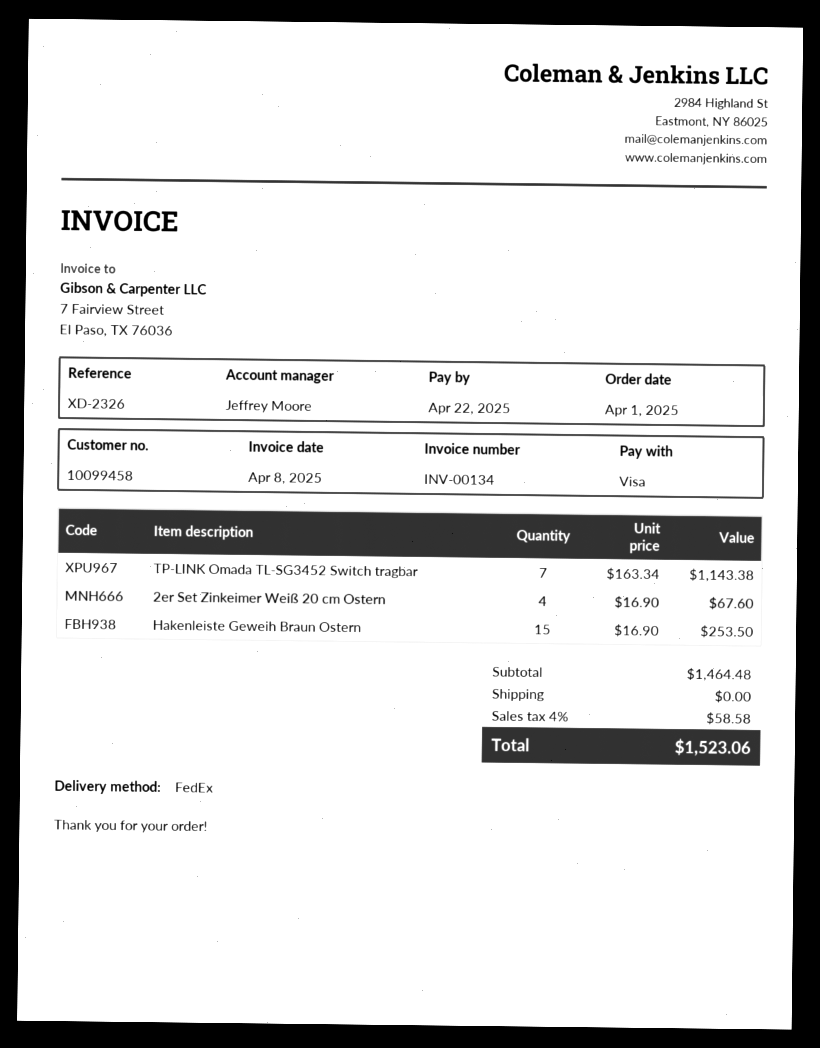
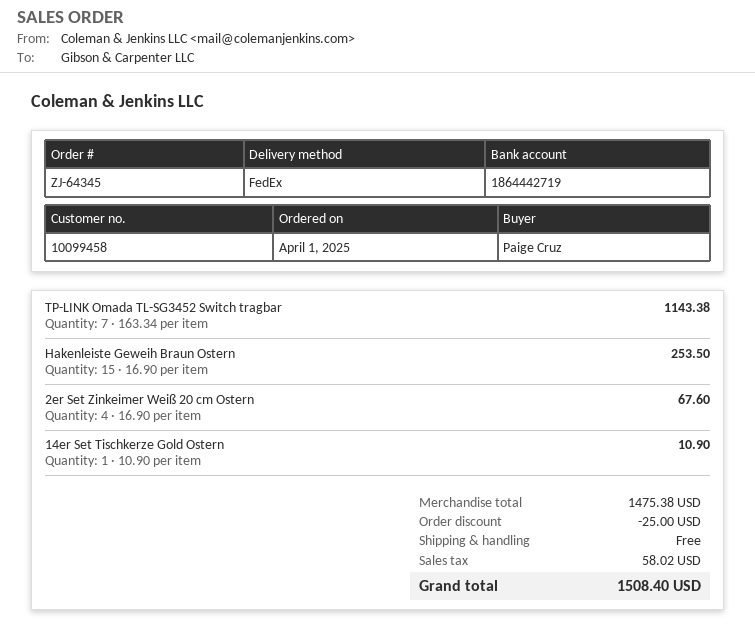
14er Set Tischkerze Gold Ostern: none -> 1 x 10.90 = 10.90
subtotal: 1464.48 -> 1475.38
discount: none -> 25.00
tax: 58.58 -> 58.02
total: 1523.06 -> 1508.40

